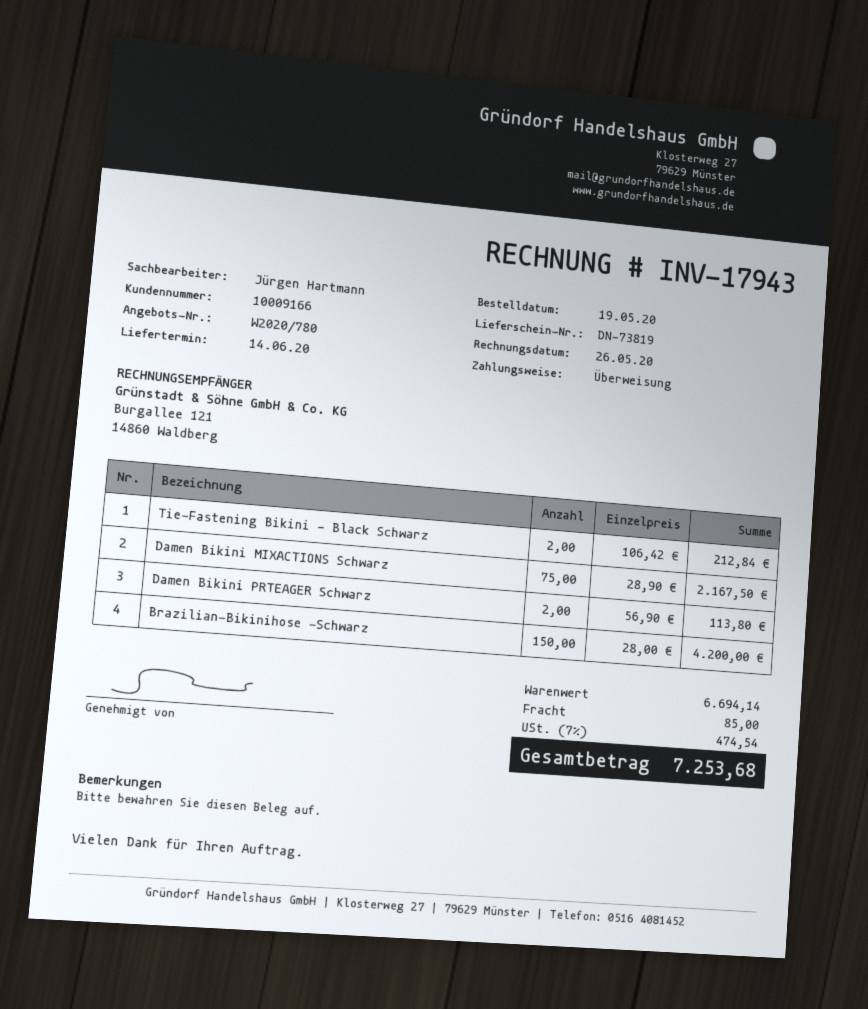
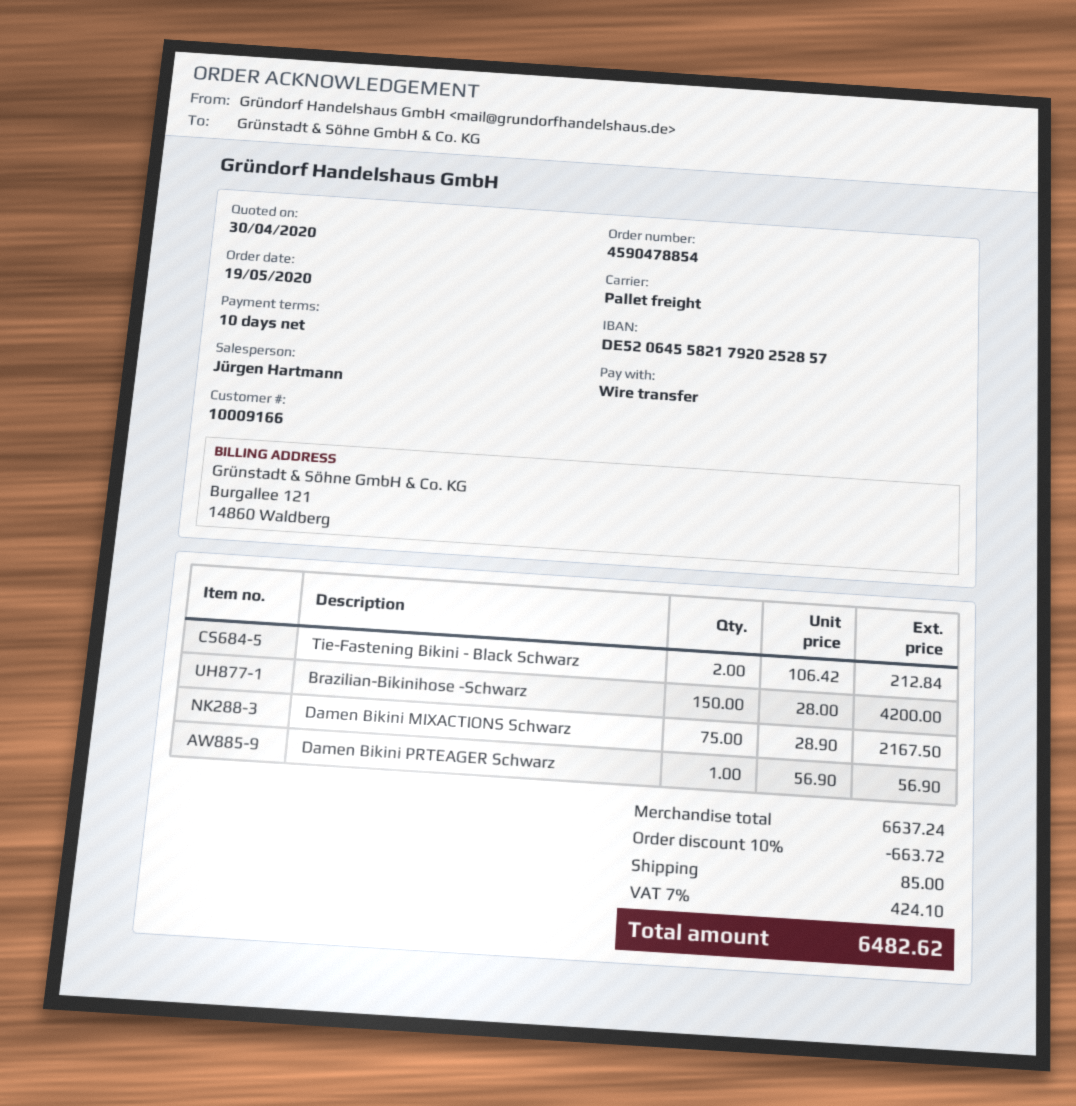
Damen Bikini PRTEAGER Schwarz: 2 x 56.90 = 113.80 -> 1 x 56.90 = 56.90
subtotal: 6694.14 -> 6637.24
discount: none -> 10% = 663.72
tax: 7% = 474.54 -> 7% = 424.10
total: 7253.68 -> 6482.62

